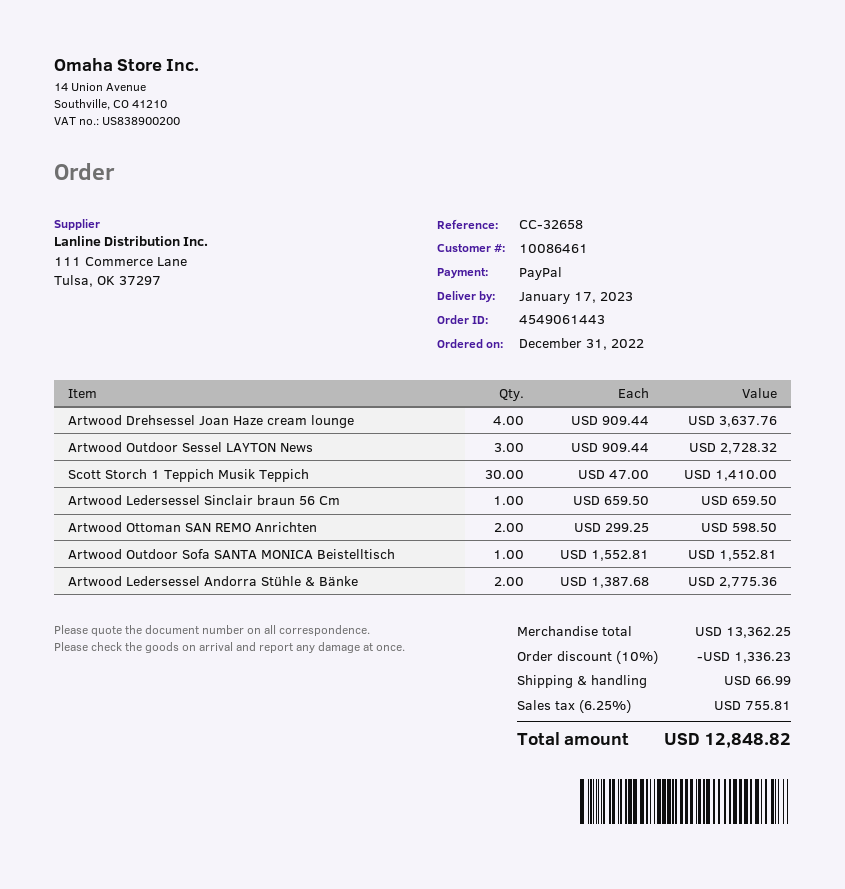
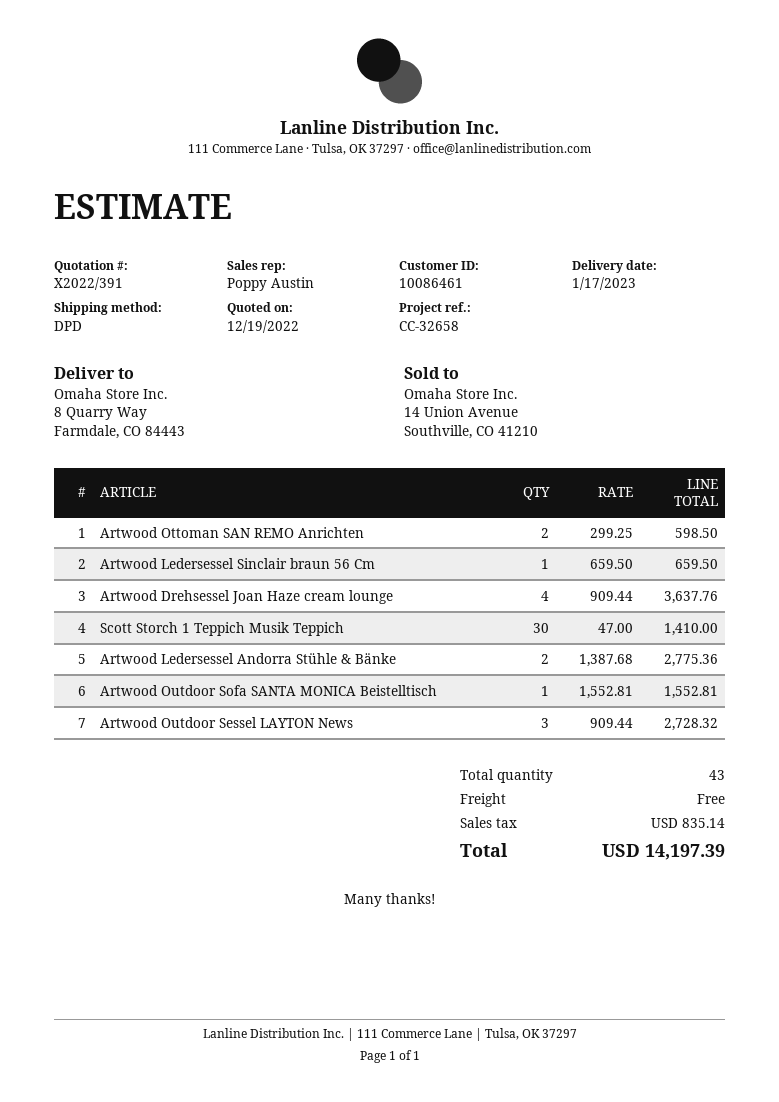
discount: 10% = 1336.23 -> none
shipping: 66.99 -> 0.00
tax: 755.81 -> 835.14
total: 12848.82 -> 14197.39

